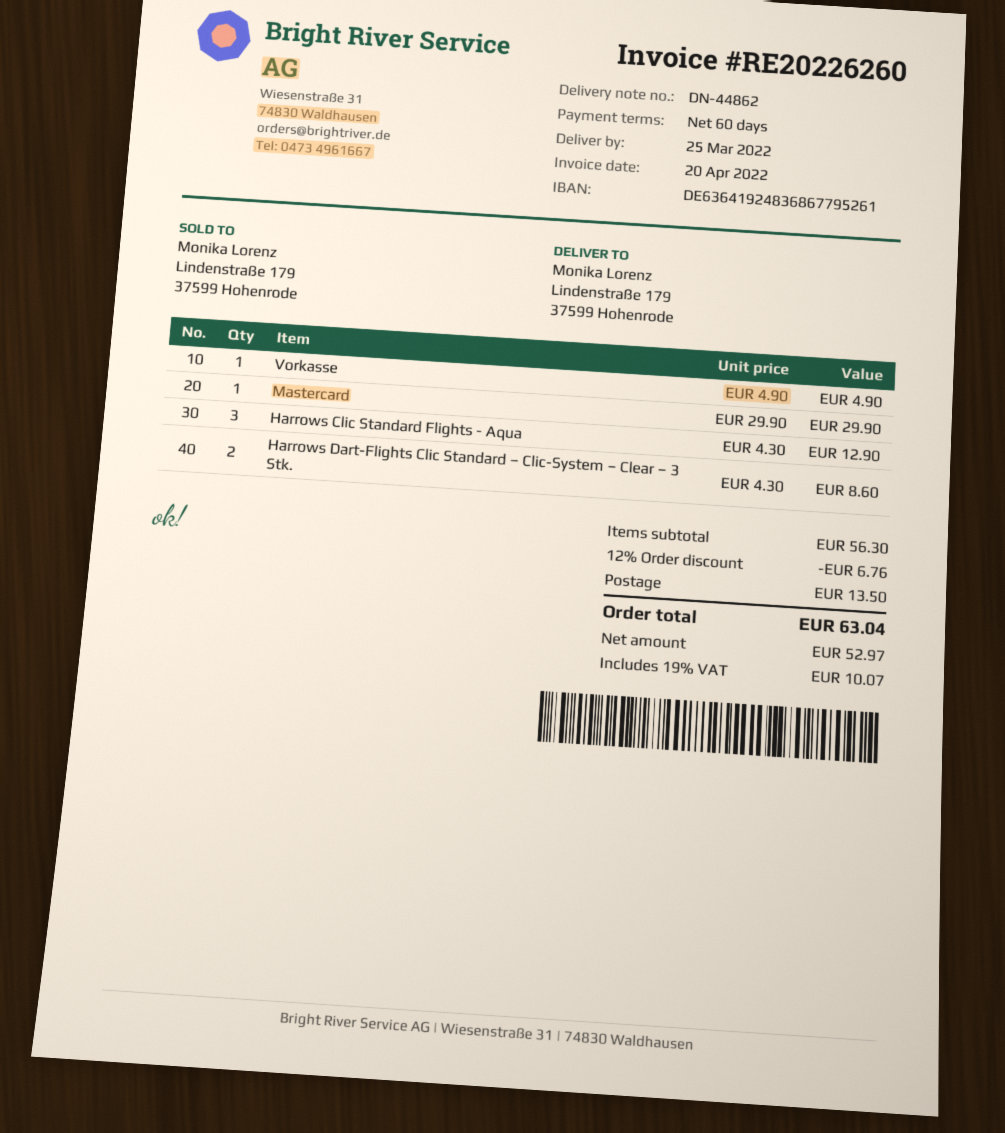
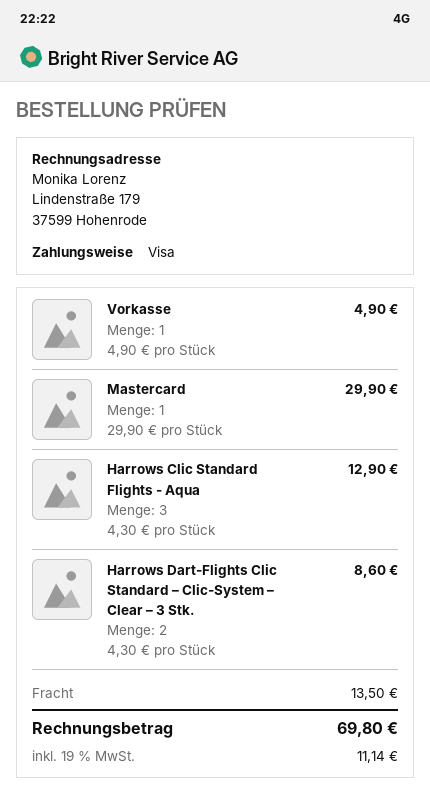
discount: 12% = 6.76 -> none
tax: 19% = 10.07 -> 19% = 11.14
total: 63.04 -> 69.80

